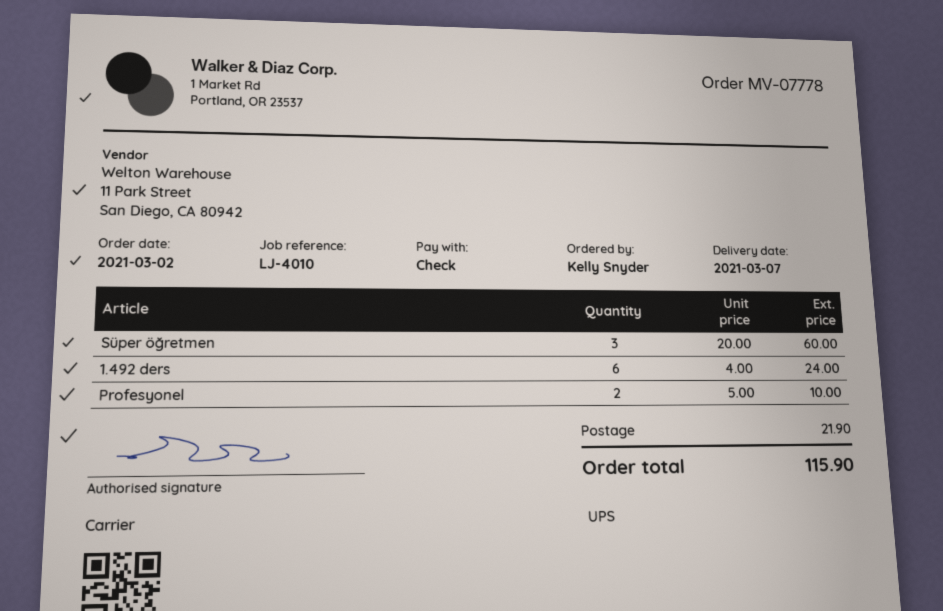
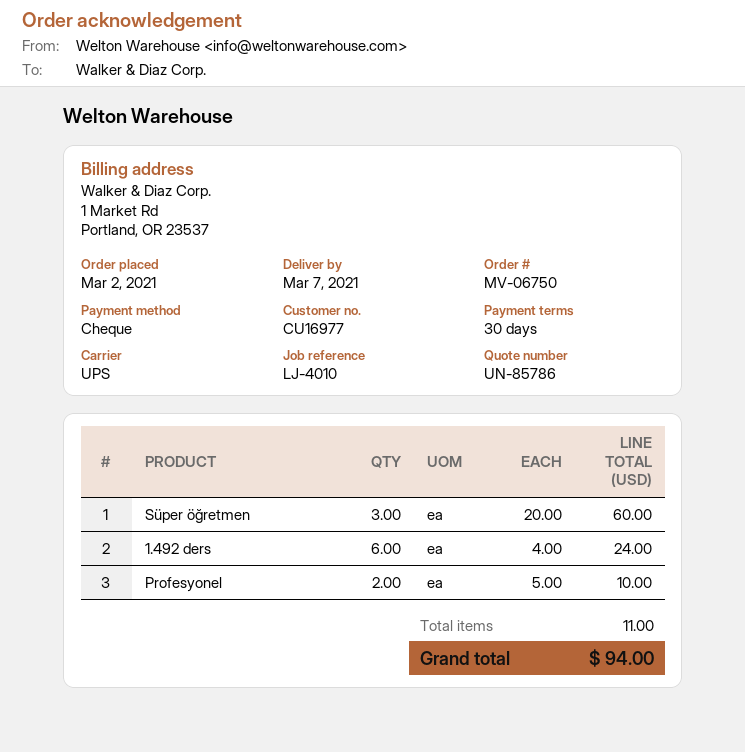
order number: MV-07778 -> MV-06750
shipping: 21.90 -> none
total: 115.90 -> 94.00

